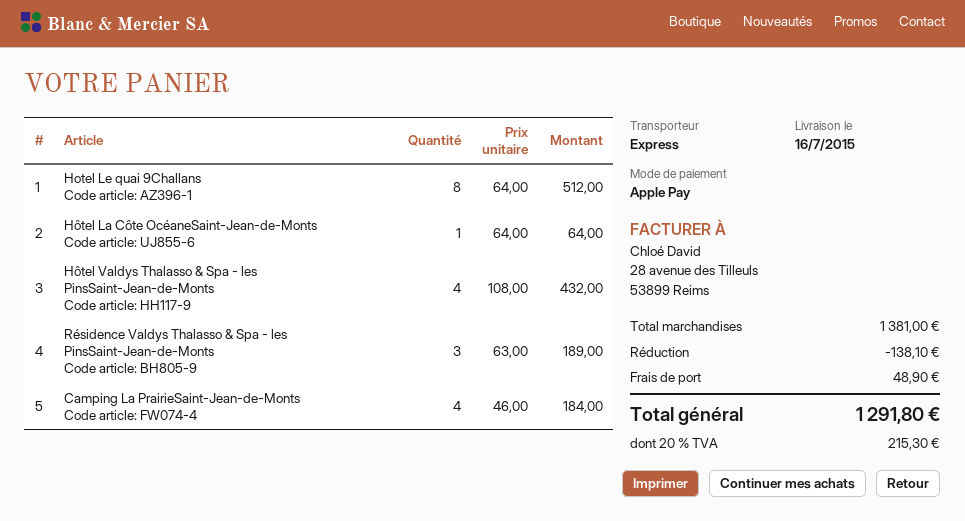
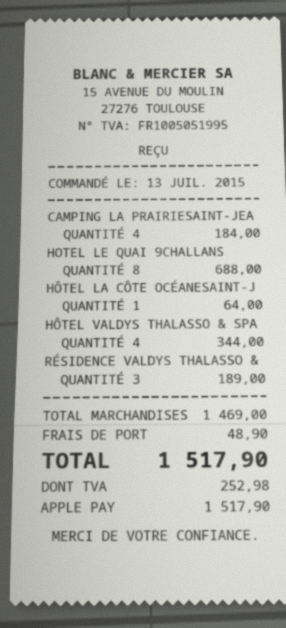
Hotel Le quai 9Challans: 8 for 512.00 -> 8 for 688.00
Hôtel Valdys Thalasso & Spa - les PinsSaint-Jean-de-Monts: 4 for 432.00 -> 4 for 344.00
subtotal: 1381.00 -> 1469.00
discount: 138.10 -> none
tax: 215.30 -> 252.98
total: 1291.80 -> 1517.90

